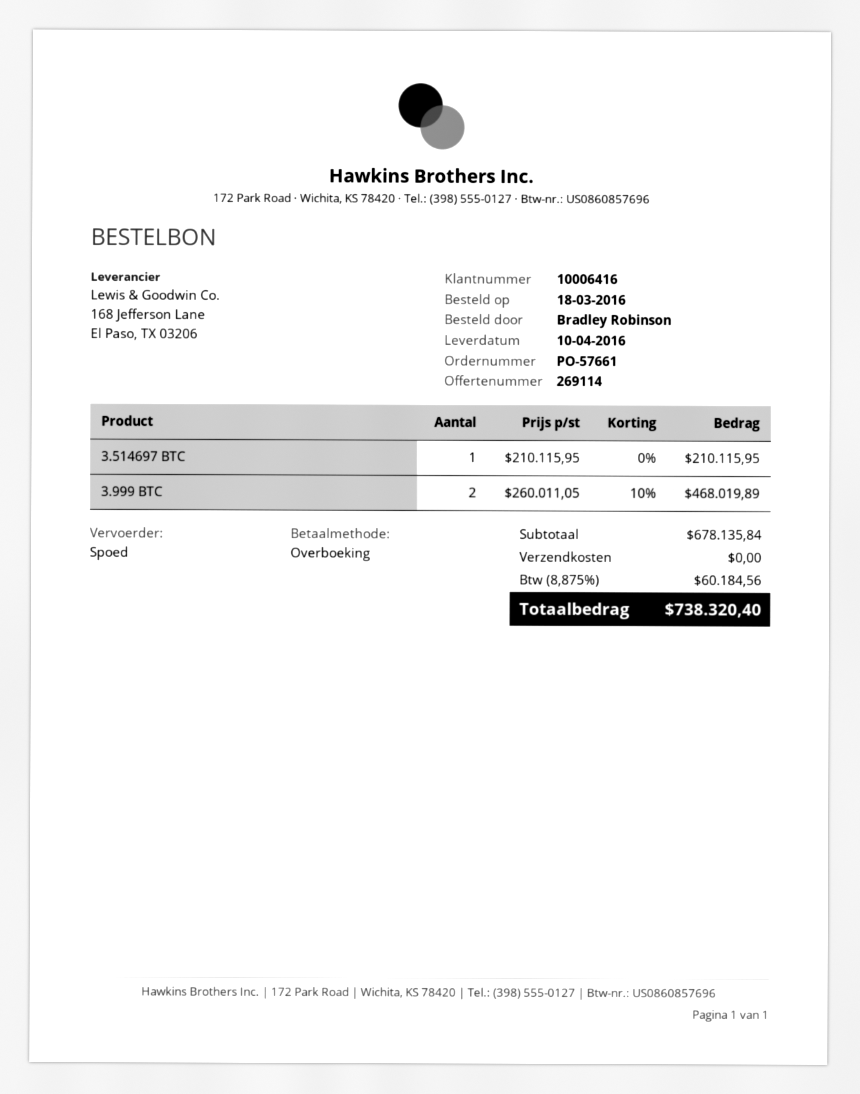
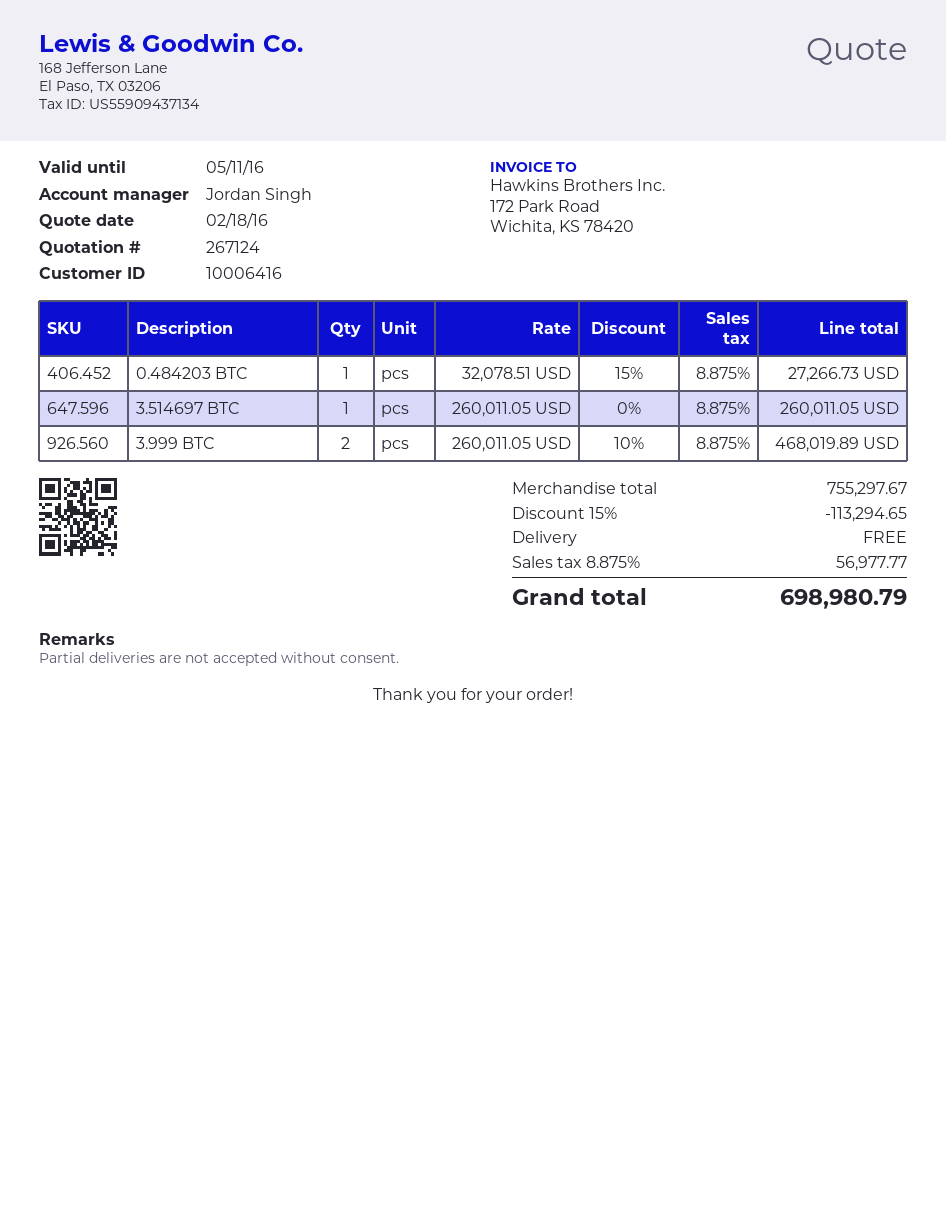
quote number: 269114 -> 267124
3.514697 BTC: 1 x 210115.95 = 210115.95 -> 1 x 260011.05 = 260011.05
0.484203 BTC: none -> 1 x 32078.51 - 15% = 27266.73
subtotal: 678135.84 -> 755297.67
discount: none -> 15% = 113294.65
tax: 8.875% = 60184.56 -> 8.875% = 56977.77
total: 738320.40 -> 698980.79

